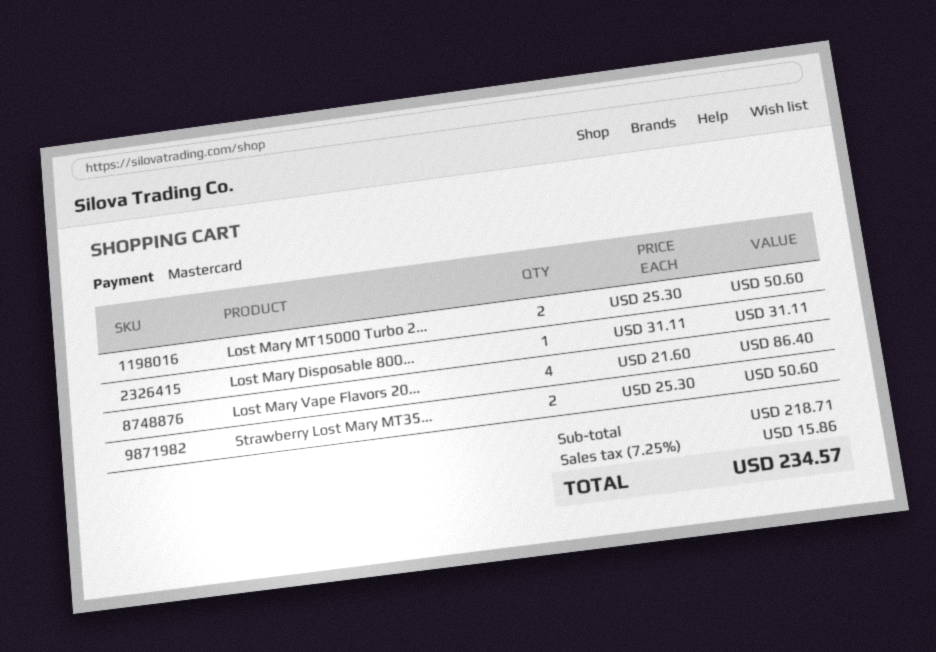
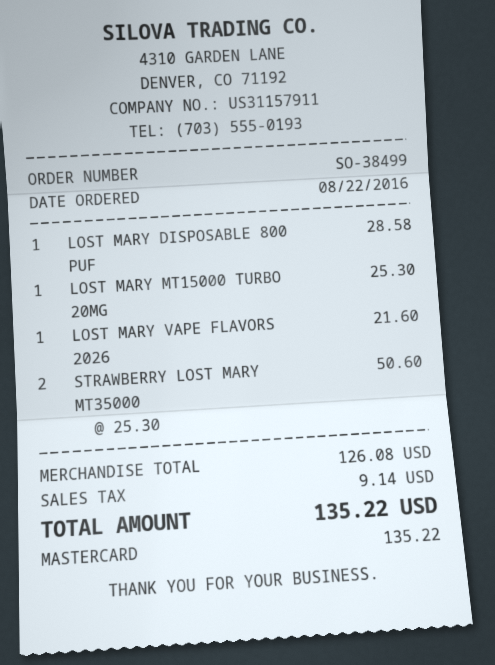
Lost Mary MT15000 Turbo 2...: 2 x 25.30 = 50.60 -> 1 x 25.30 = 25.30
Lost Mary Disposable 800...: 1 x 31.11 = 31.11 -> 1 x 28.58 = 28.58
Lost Mary Vape Flavors 20...: 4 x 21.60 = 86.40 -> 1 x 21.60 = 21.60
subtotal: 218.71 -> 126.08
tax: 15.86 -> 9.14
total: 234.57 -> 135.22

